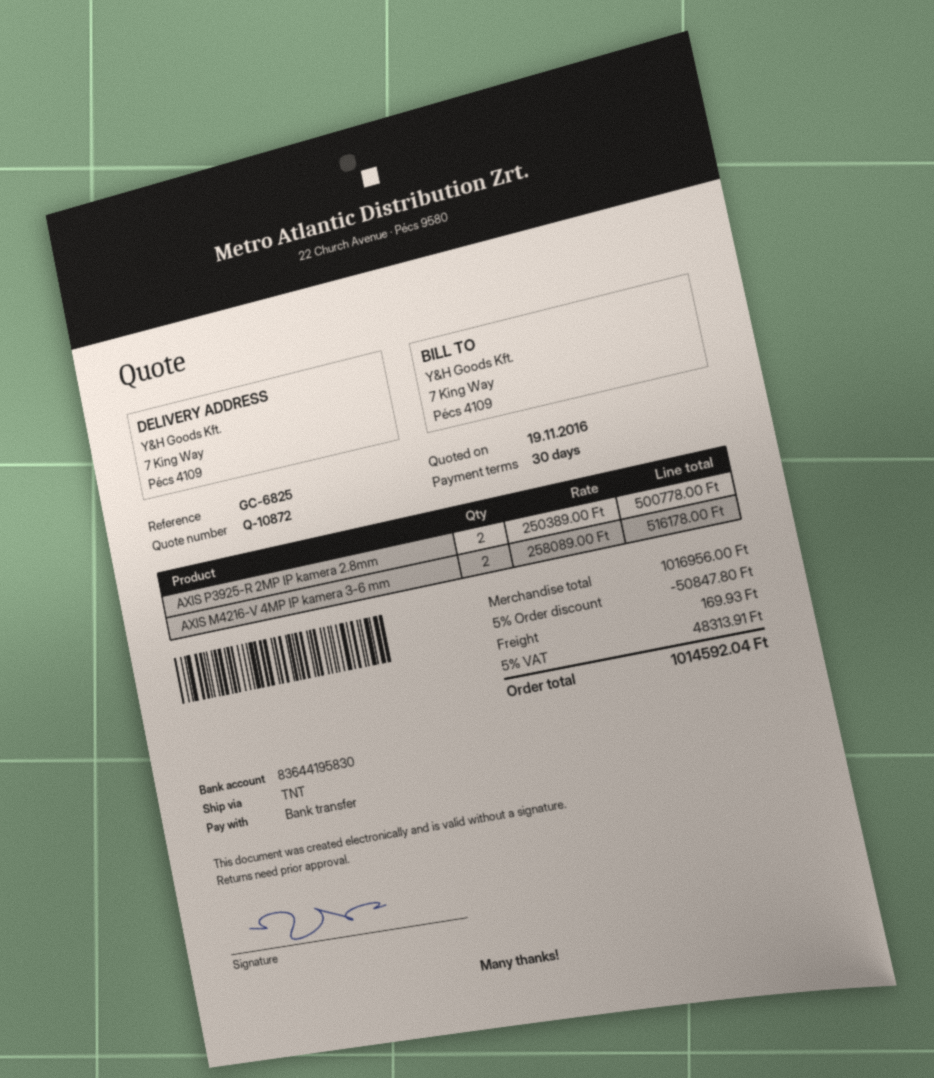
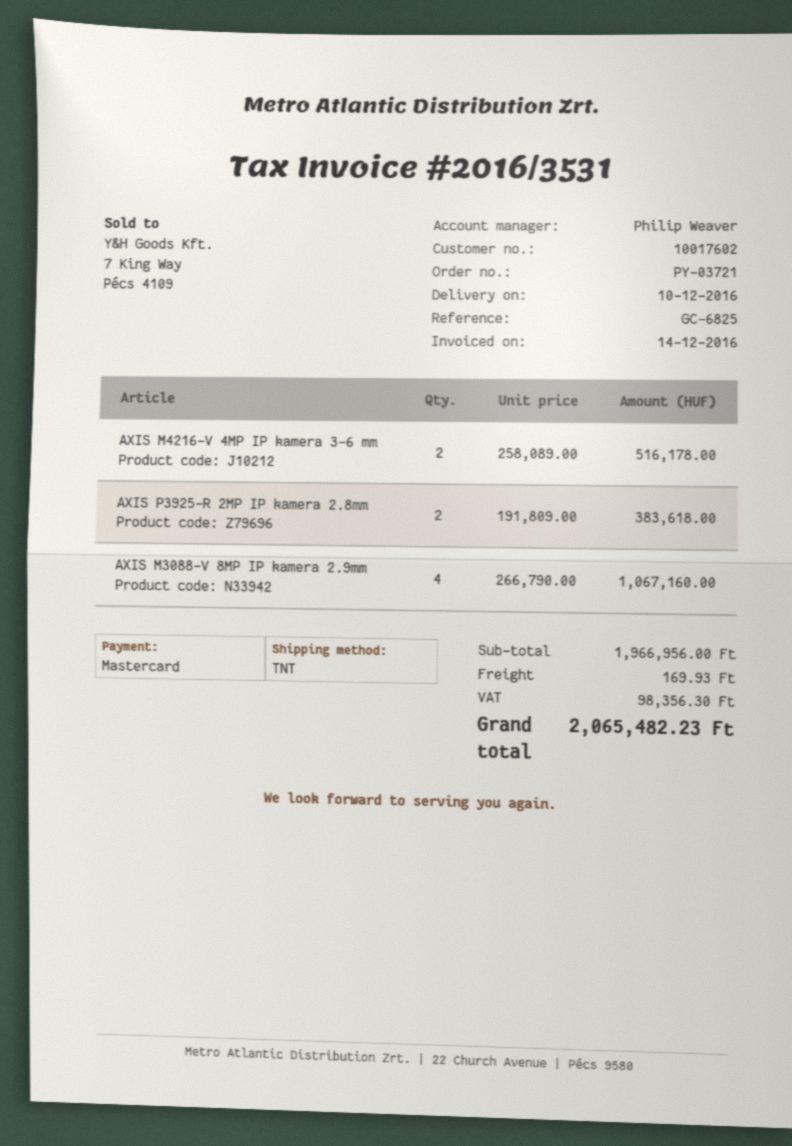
payment method: bank transfer -> Mastercard
AXIS P3925-R 2MP IP kamera 2.8mm: 2 x 250389.00 = 500778.00 -> 2 x 191809.00 = 383618.00
AXIS M3088-V 8MP IP kamera 2.9mm: none -> 4 x 266790.00 = 1067160.00
subtotal: 1016956.00 -> 1966956.00
discount: 5% = 50847.80 -> none
tax: 48313.91 -> 98356.30
total: 1014592.04 -> 2065482.23

